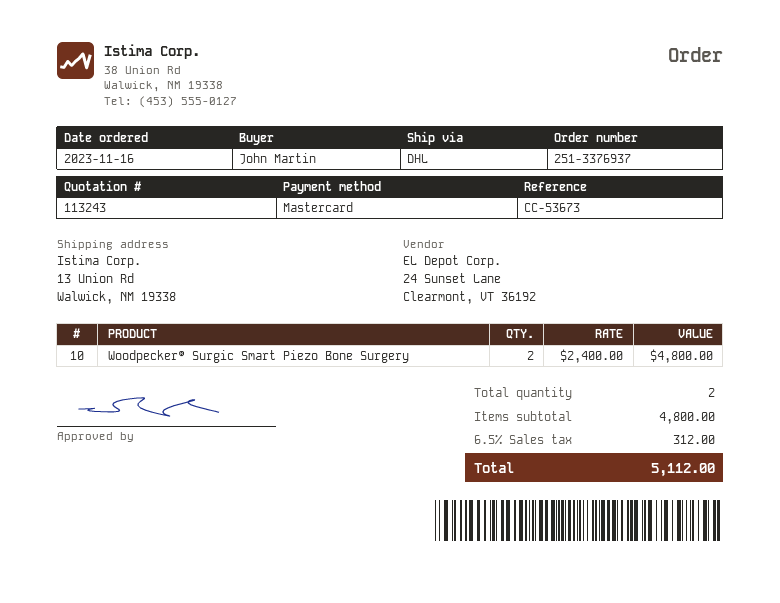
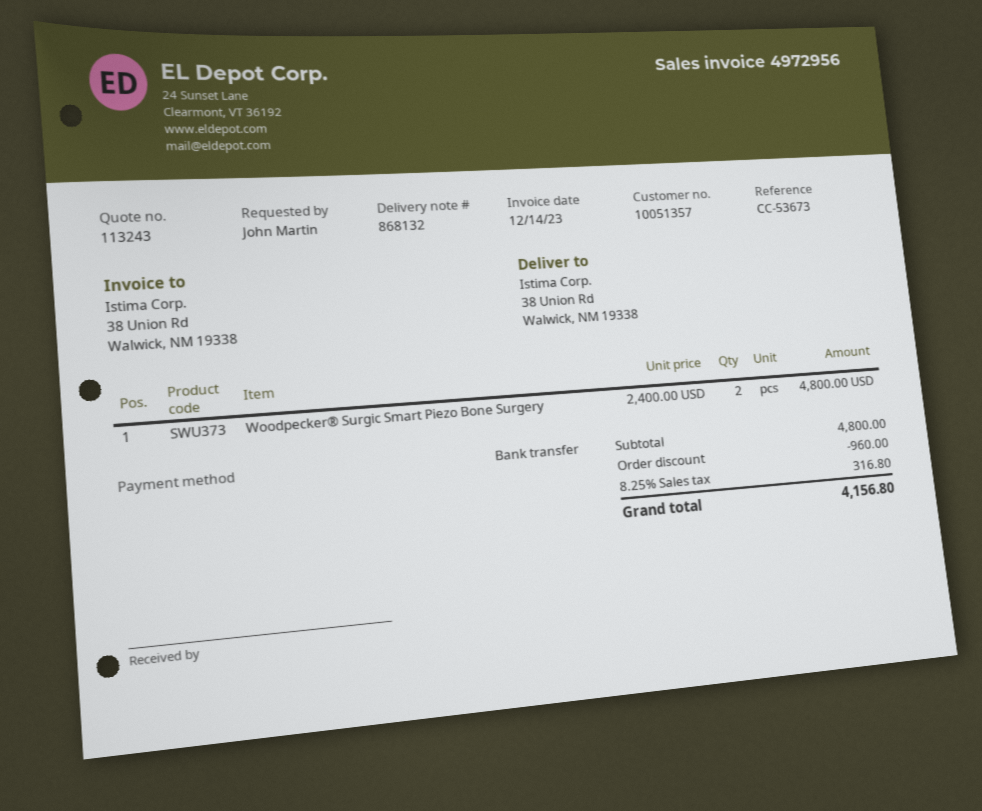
payment method: Mastercard -> bank transfer
ship to: 13 Union Rd, Walwick, NM 19338 -> 38 Union Rd, Walwick, NM 19338
discount: none -> 960.00
tax: 6.5% = 312.00 -> 8.25% = 316.80
total: 5112.00 -> 4156.80

